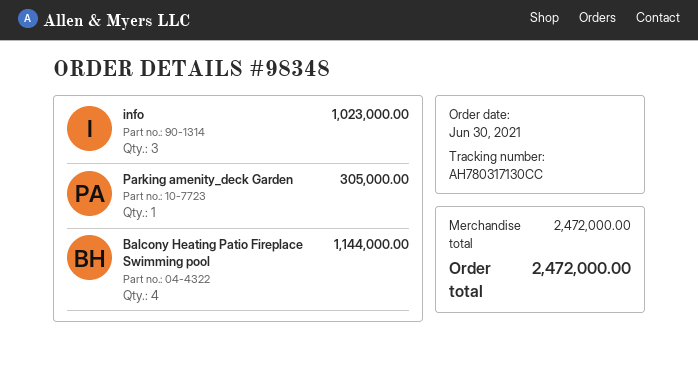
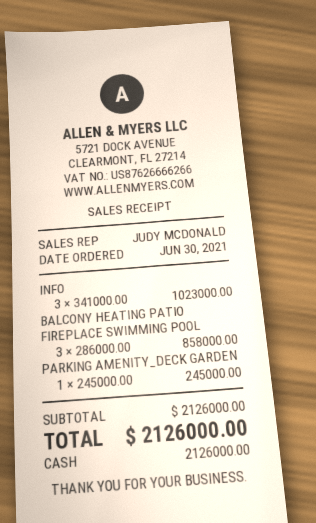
Parking amenity_deck Garden: 1 for 305000.00 -> 1 for 245000.00
Balcony Heating Patio Fireplace Swimming pool: 4 for 1144000.00 -> 3 for 858000.00
subtotal: 2472000.00 -> 2126000.00
total: 2472000.00 -> 2126000.00

